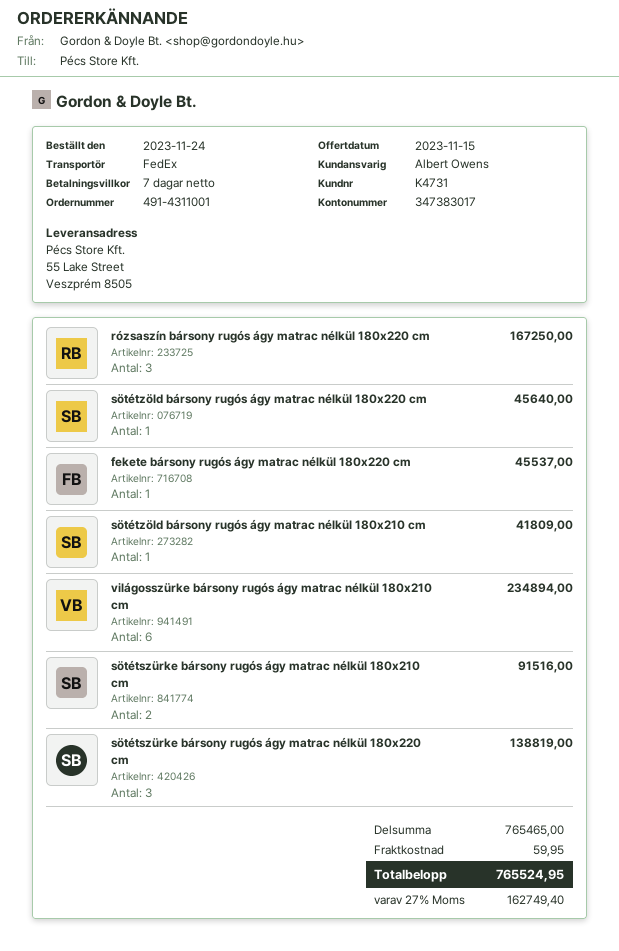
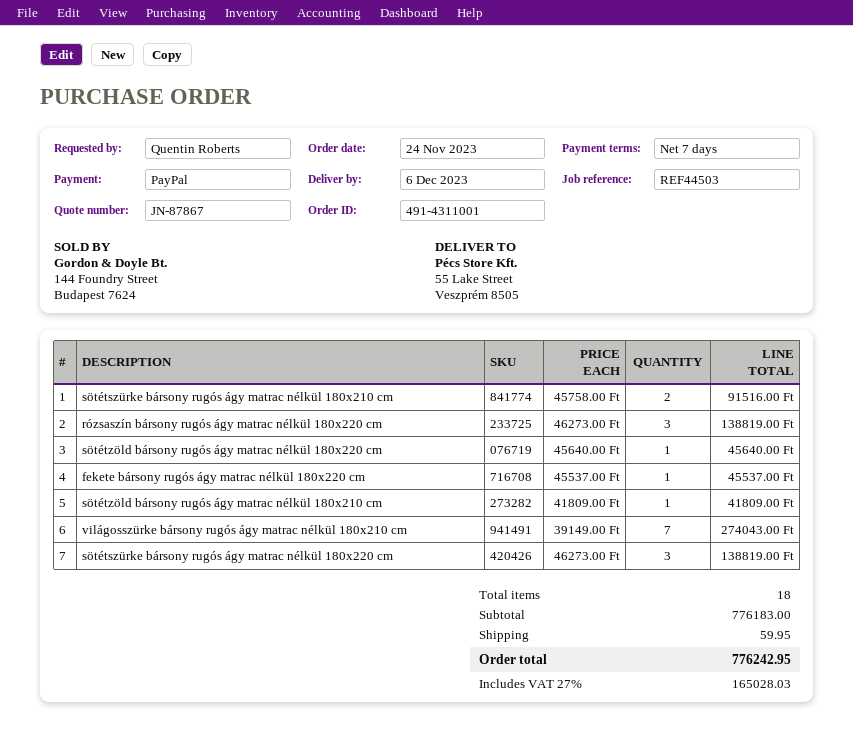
rózsaszín bársony rugós ágy matrac nélkül 180x220 cm: 3 for 167250.00 -> 3 for 138819.00
világosszürke bársony rugós ágy matrac nélkül 180x210 cm: 6 for 234894.00 -> 7 for 274043.00
subtotal: 765465.00 -> 776183.00
tax: 27% = 162749.40 -> 27% = 165028.03
total: 765524.95 -> 776242.95

